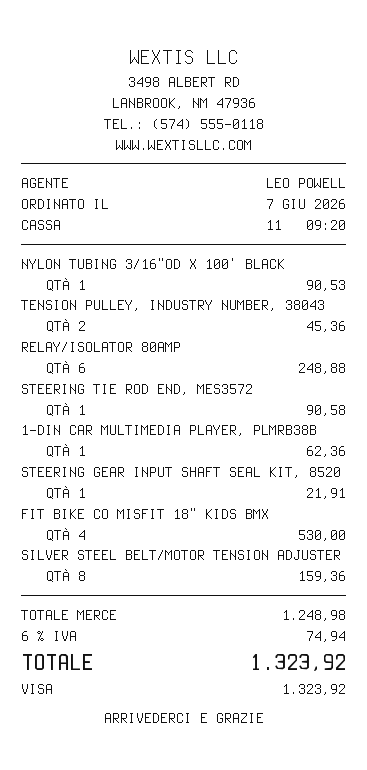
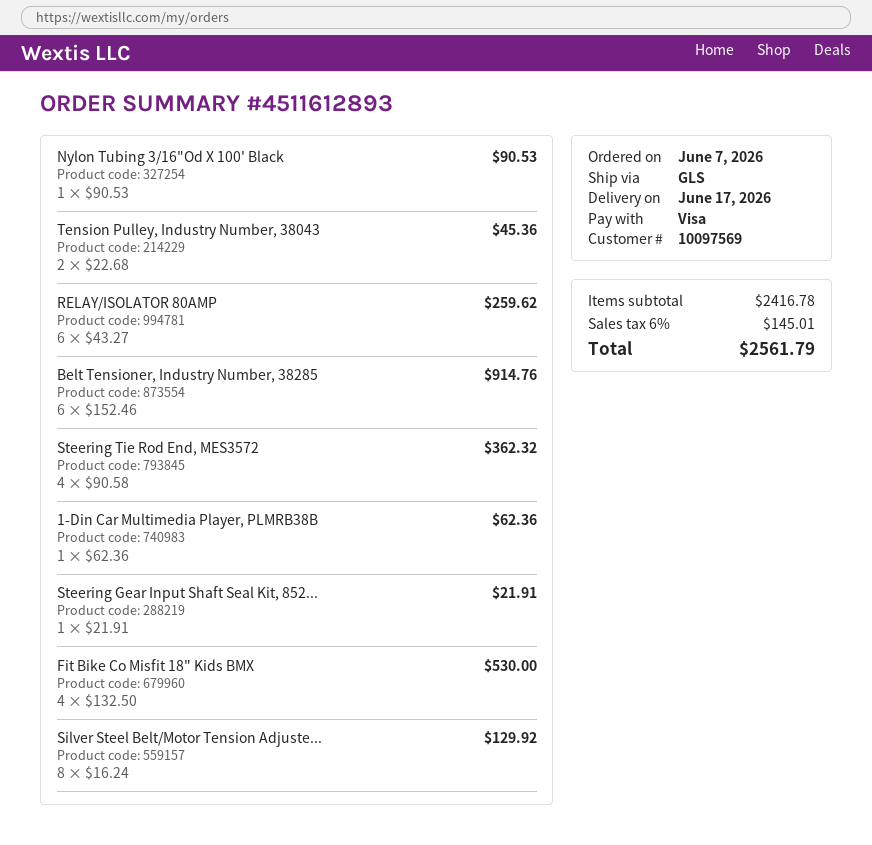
RELAY/ISOLATOR 80AMP: 6 for 248.88 -> 6 for 259.62
STEERING TIE ROD END, MES3572: 1 for 90.58 -> 4 for 362.32
SILVER STEEL BELT/MOTOR TENSION ADJUSTER: 8 for 159.36 -> 8 for 129.92
Belt Tensioner, Industry Number, 38285: none -> 6 for 914.76
subtotal: 1248.98 -> 2416.78
tax: 6% = 74.94 -> 6% = 145.01
total: 1323.92 -> 2561.79

